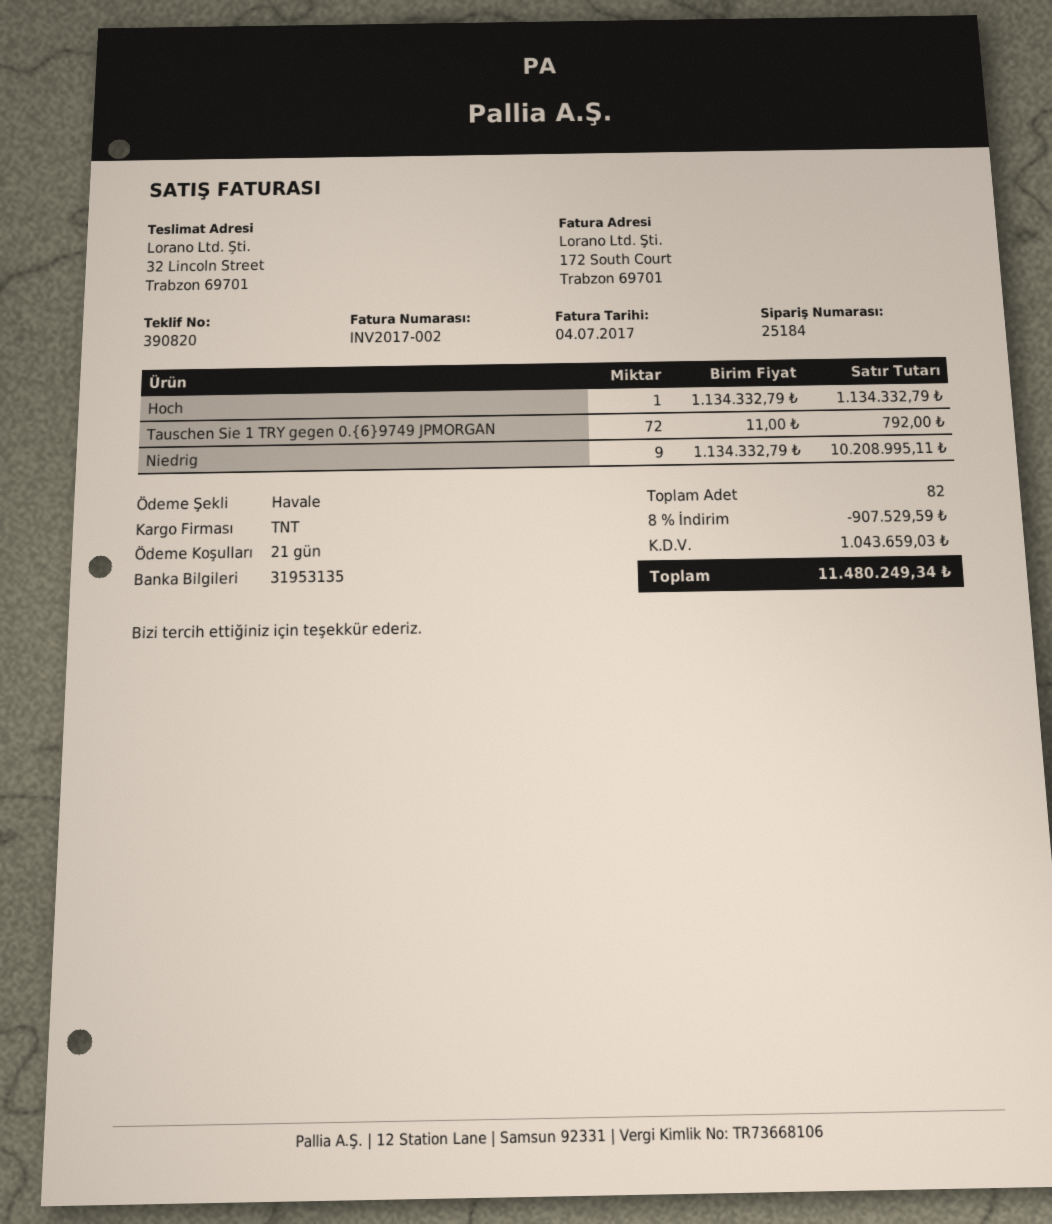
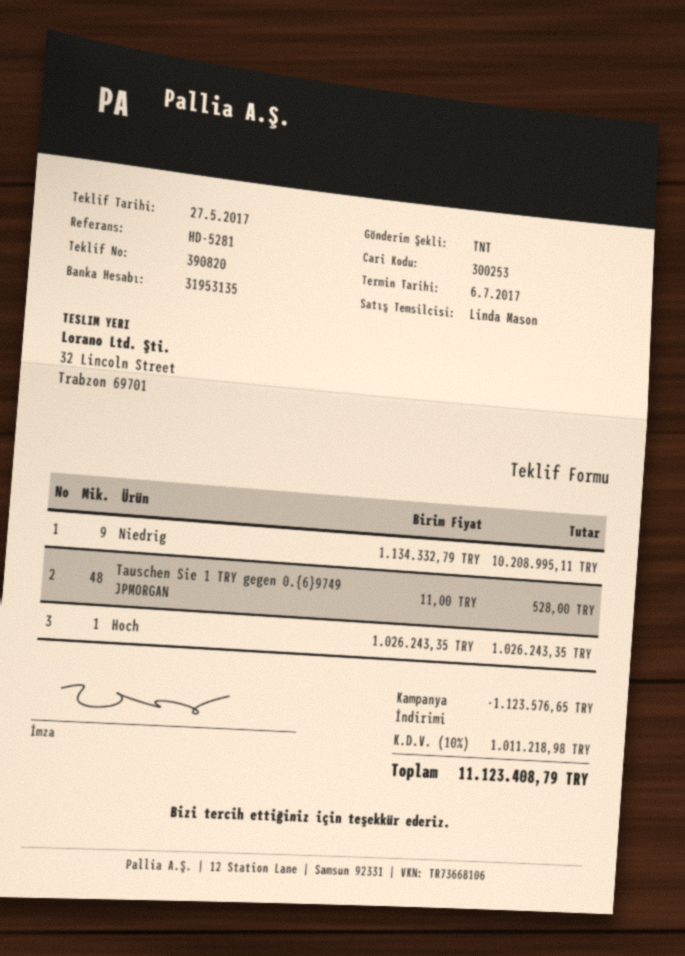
Hoch: 1 x 1134332.79 = 1134332.79 -> 1 x 1026243.35 = 1026243.35
Tauschen Sie 1 TRY gegen 0.{6}9749 JPMORGAN: 72 x 11.00 = 792.00 -> 48 x 11.00 = 528.00
discount: 907529.59 -> 1123576.65
tax: 1043659.03 -> 1011218.98
total: 11480249.34 -> 11123408.79

